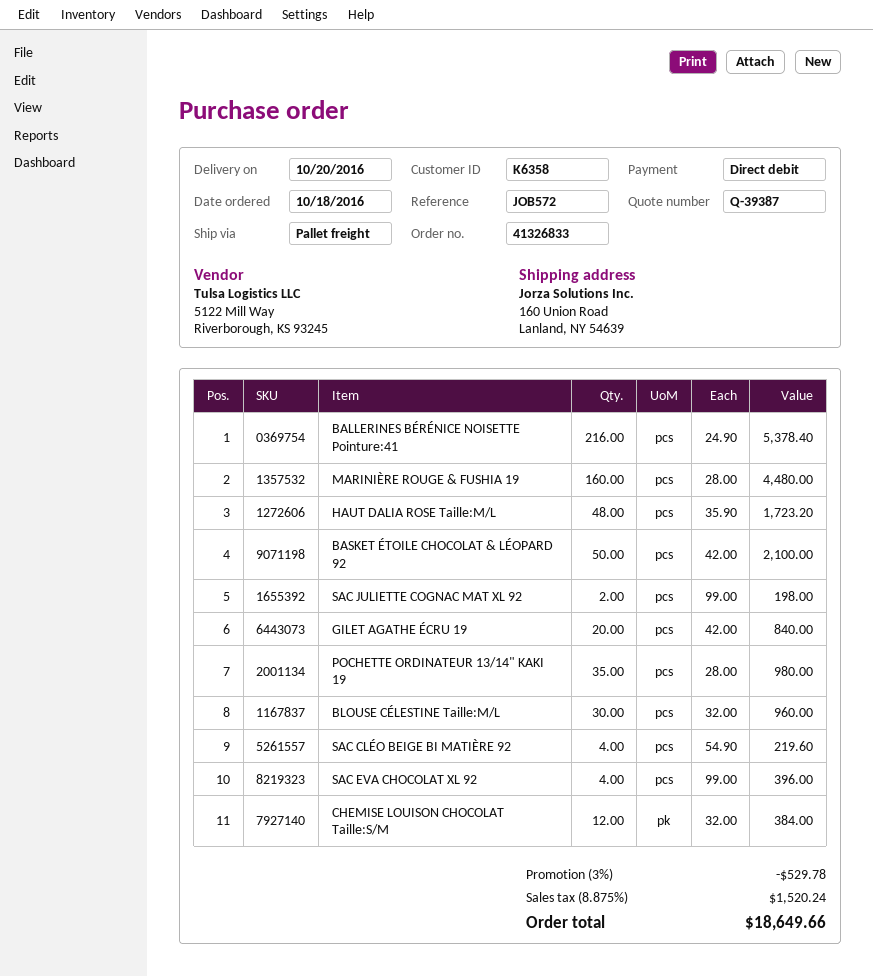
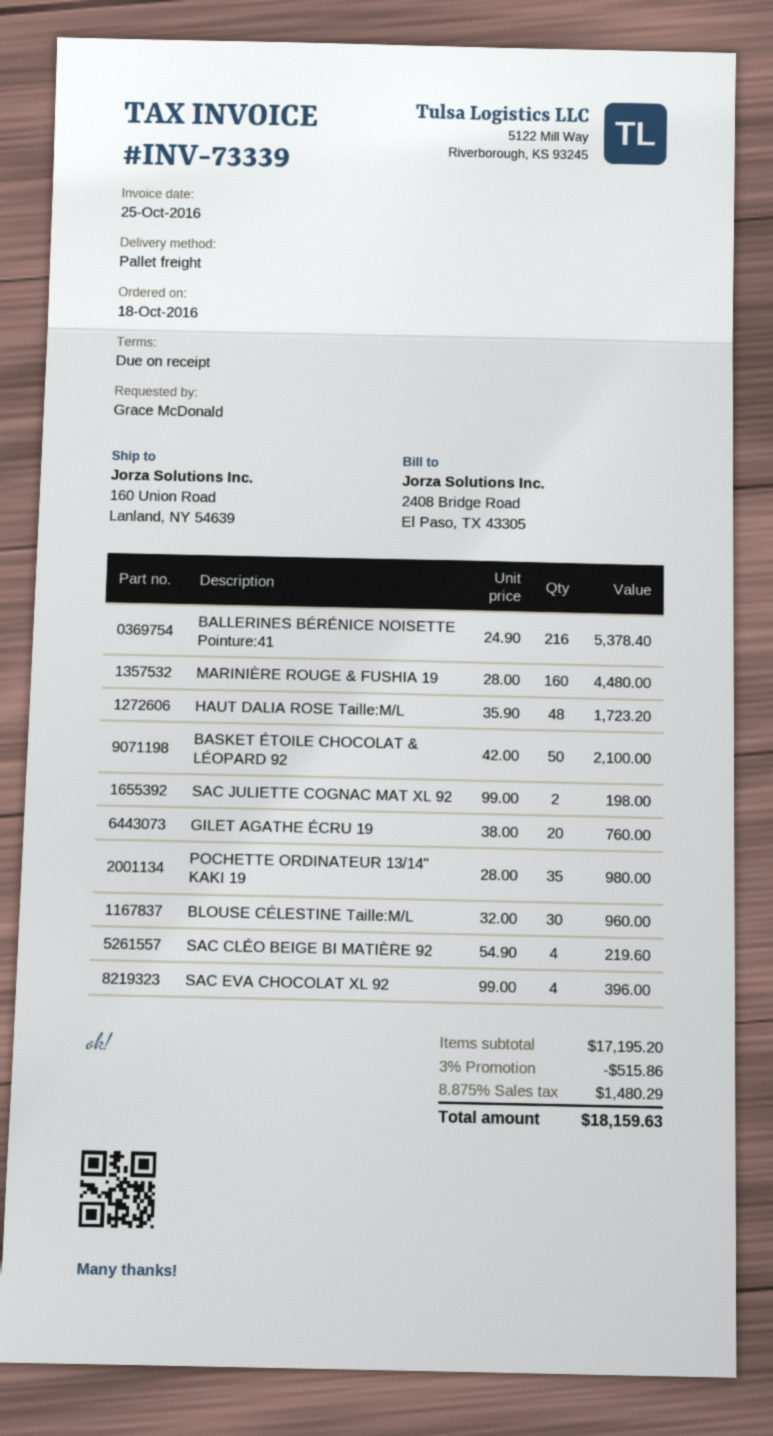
GILET AGATHE ÉCRU 19: 20 x 42.00 = 840.00 -> 20 x 38.00 = 760.00
CHEMISE LOUISON CHOCOLAT Taille:S/M: 12 x 32.00 = 384.00 -> none
discount: 3% = 529.78 -> 3% = 515.86
tax: 8.875% = 1520.24 -> 8.875% = 1480.29
total: 18649.66 -> 18159.63

